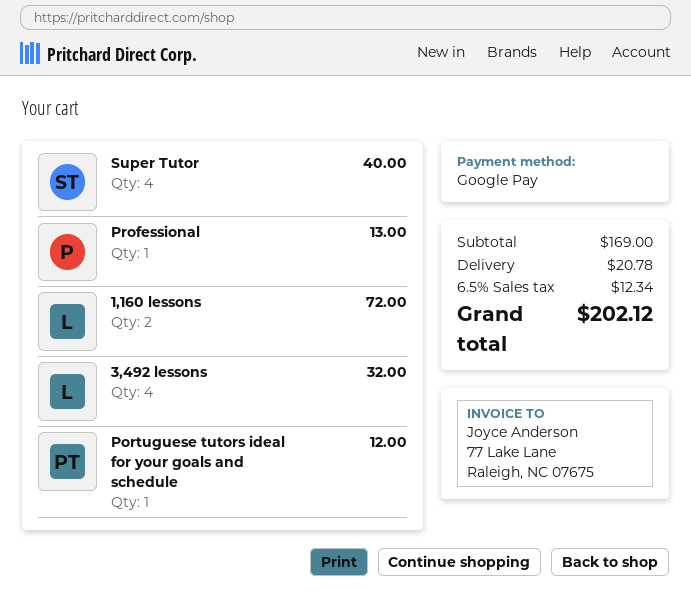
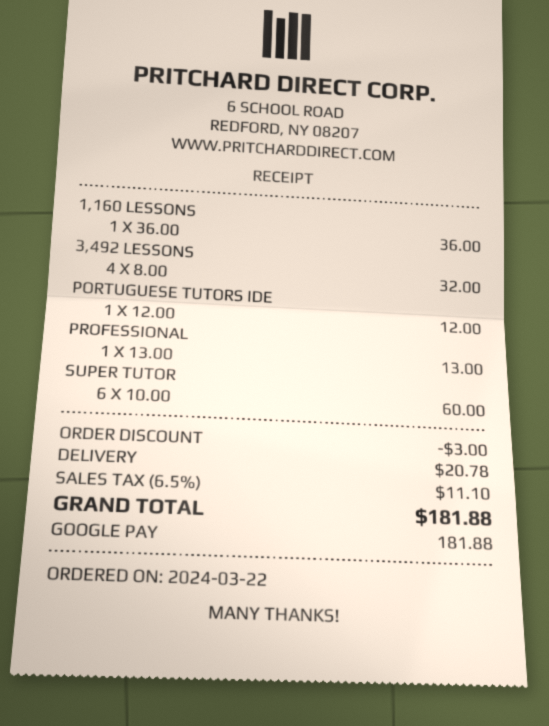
Super Tutor: 4 for 40.00 -> 6 for 60.00
1,160 lessons: 2 for 72.00 -> 1 for 36.00
discount: none -> 3.00
tax: 6.5% = 12.34 -> 6.5% = 11.10
total: 202.12 -> 181.88

